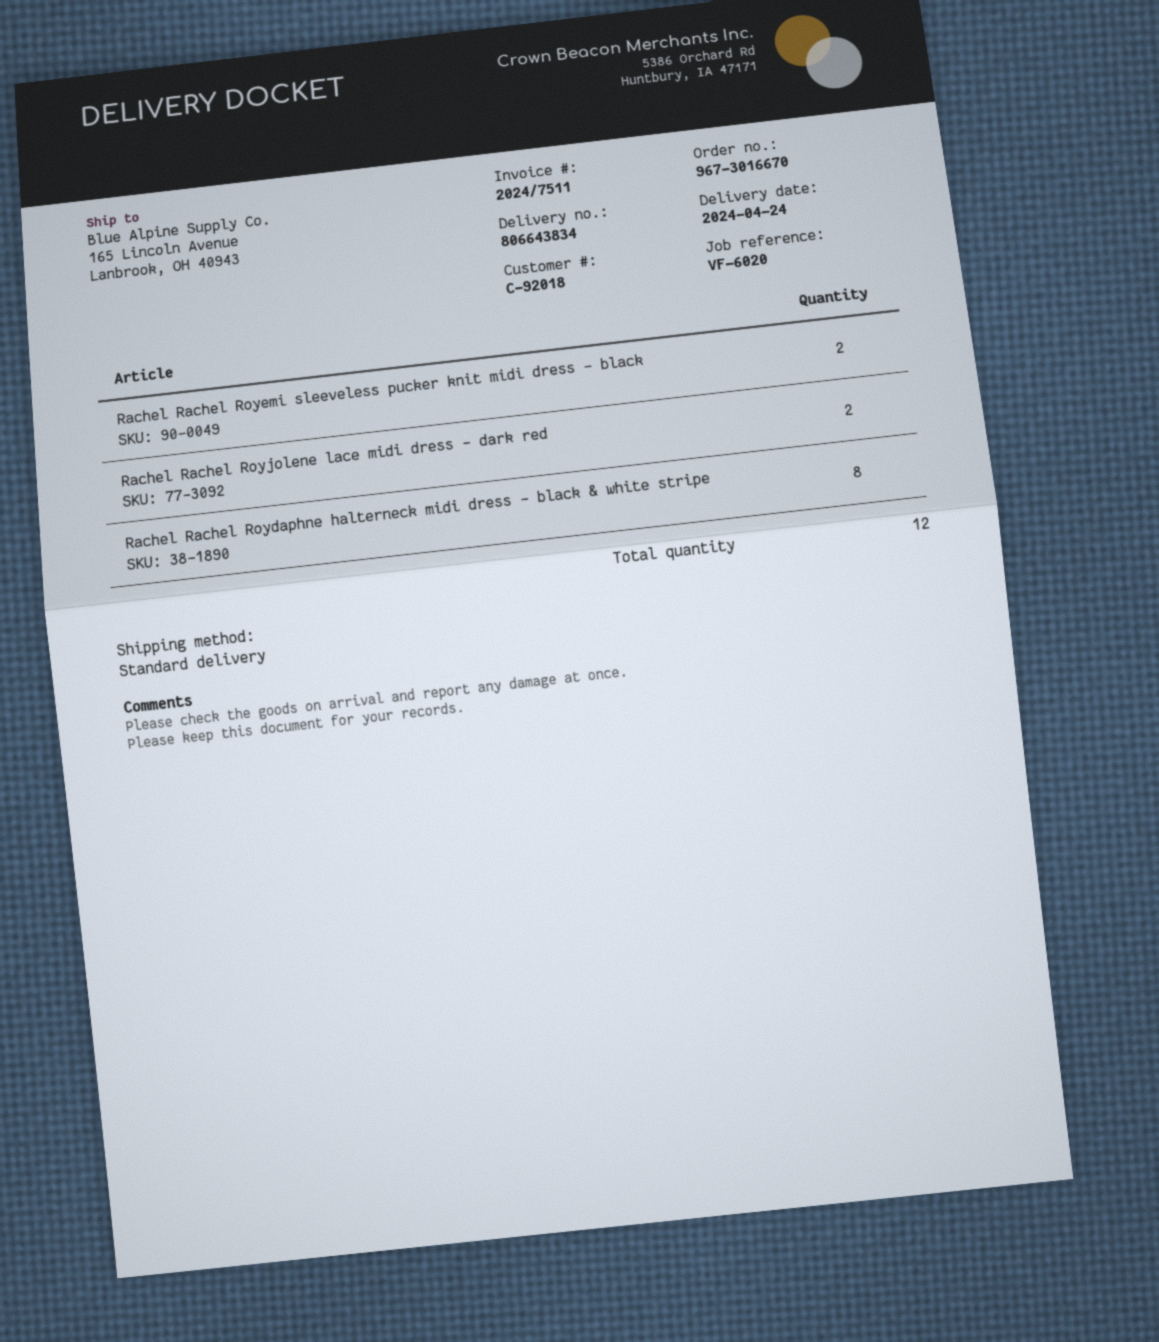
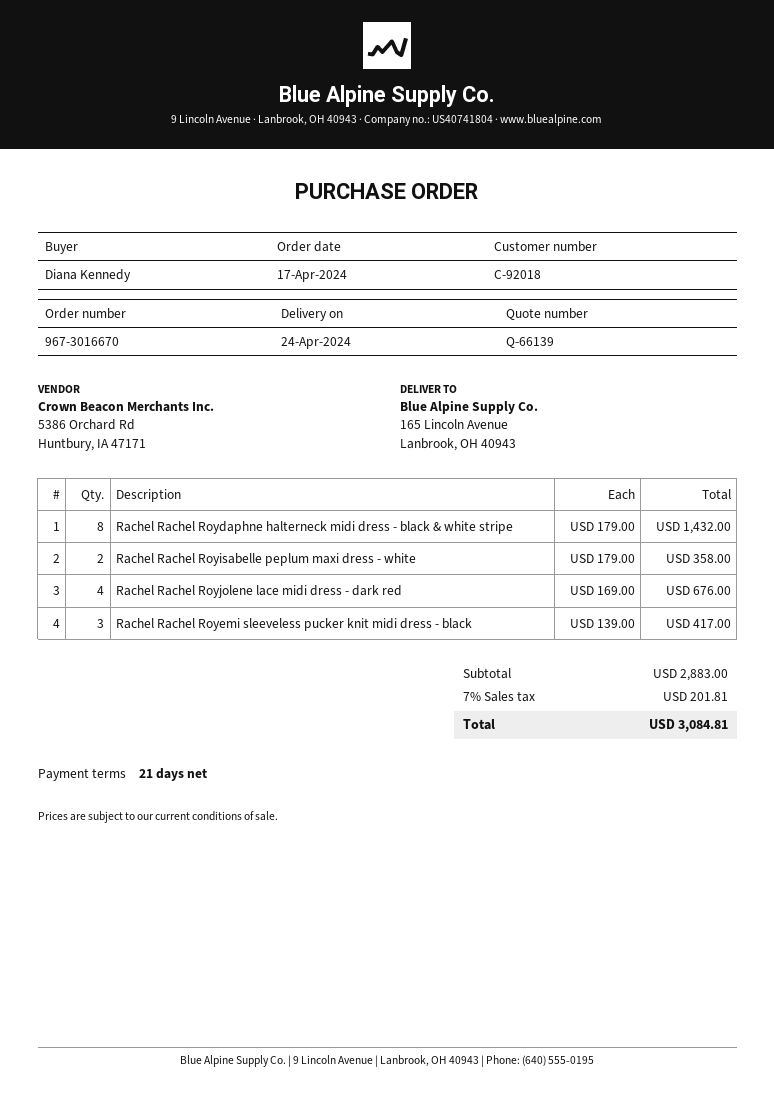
Rachel Rachel Royemi sleeveless pucker knit midi dress - black: 2 -> 3
Rachel Rachel Royjolene lace midi dress - dark red: 2 -> 4
Rachel Rachel Royisabelle peplum maxi dress - white: none -> 2

